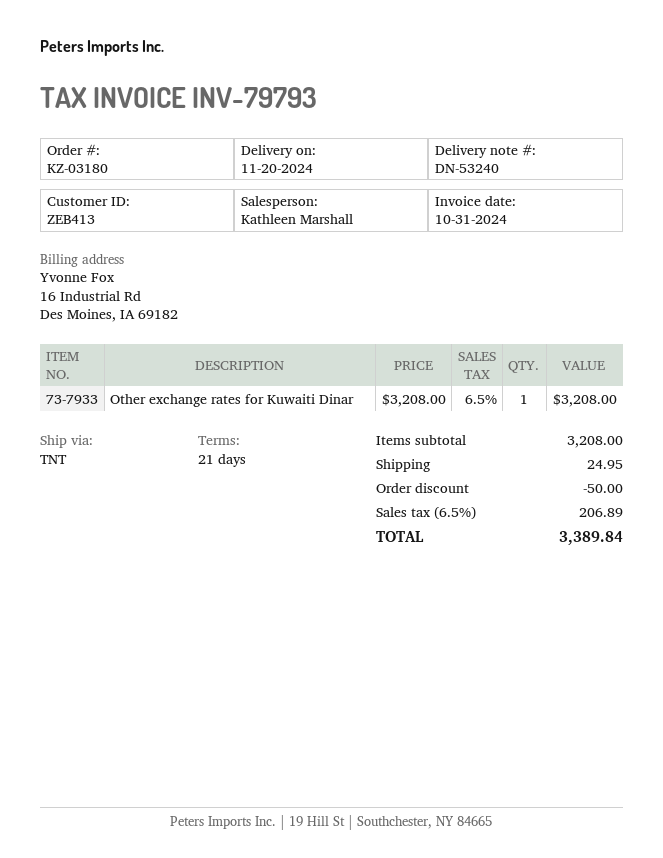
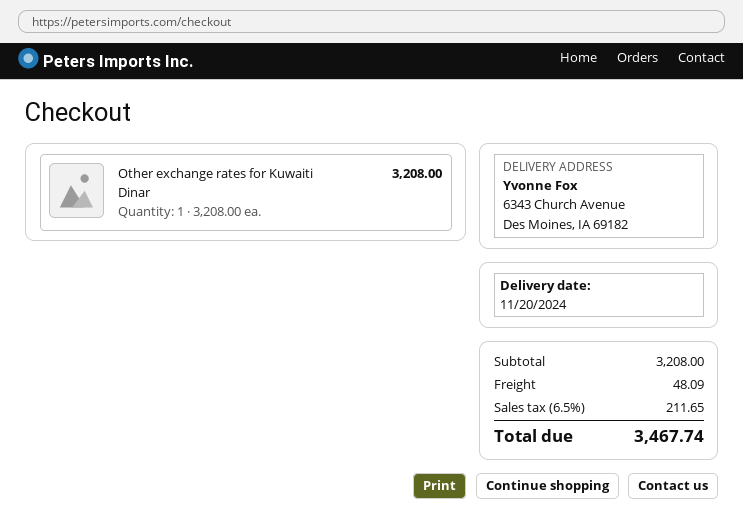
discount: 50.00 -> none
shipping: 24.95 -> 48.09
tax: 6.5% = 206.89 -> 6.5% = 211.65
total: 3389.84 -> 3467.74

